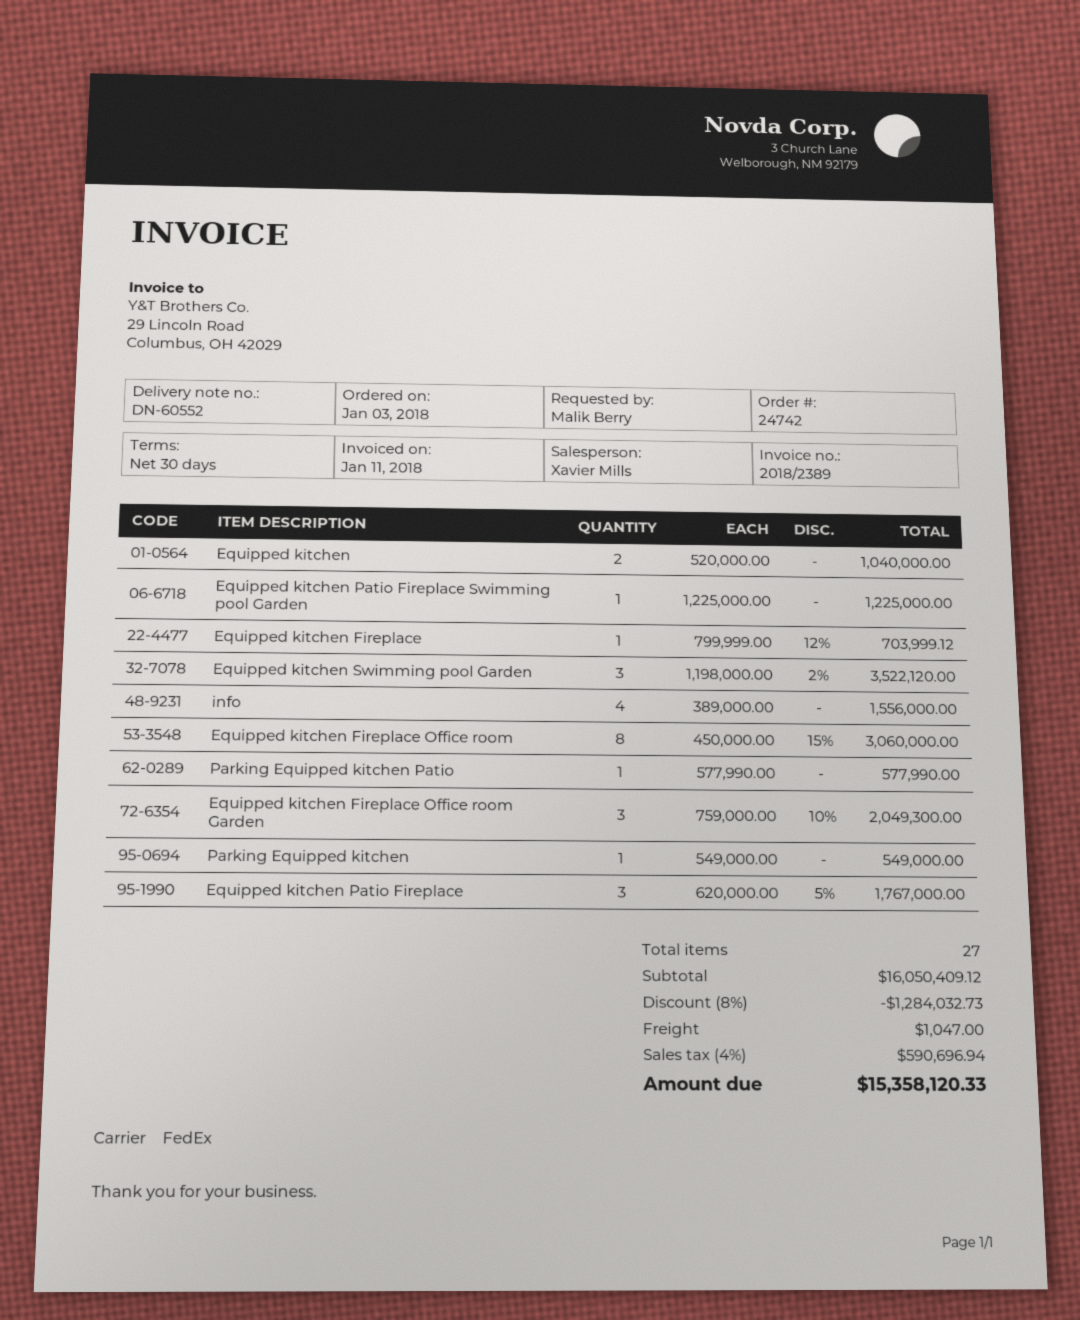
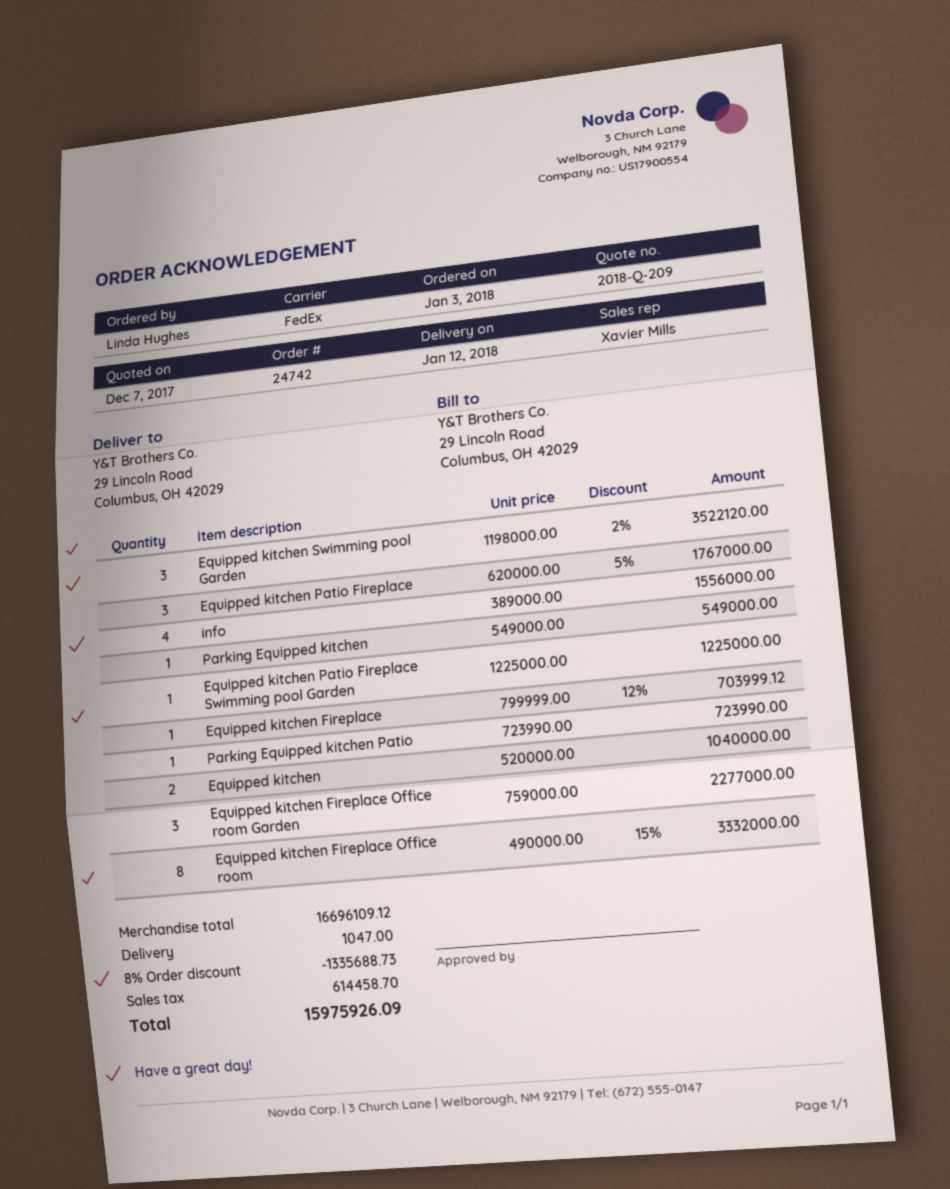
ordered by: Malik Berry -> Linda Hughes
Equipped kitchen Fireplace Office room: 8 x 450000.00 - 15% = 3060000.00 -> 8 x 490000.00 - 15% = 3332000.00
Parking Equipped kitchen Patio: 1 x 577990.00 = 577990.00 -> 1 x 723990.00 = 723990.00
Equipped kitchen Fireplace Office room Garden: 3 x 759000.00 - 10% = 2049300.00 -> 3 x 759000.00 = 2277000.00
subtotal: 16050409.12 -> 16696109.12
discount: 8% = 1284032.73 -> 8% = 1335688.73
tax: 590696.94 -> 614458.70
total: 15358120.33 -> 15975926.09

